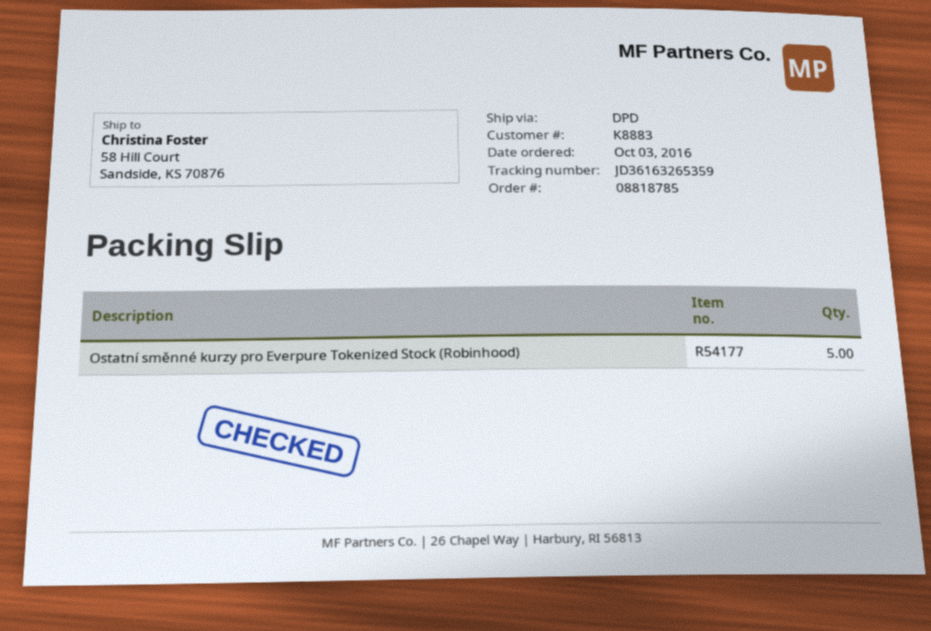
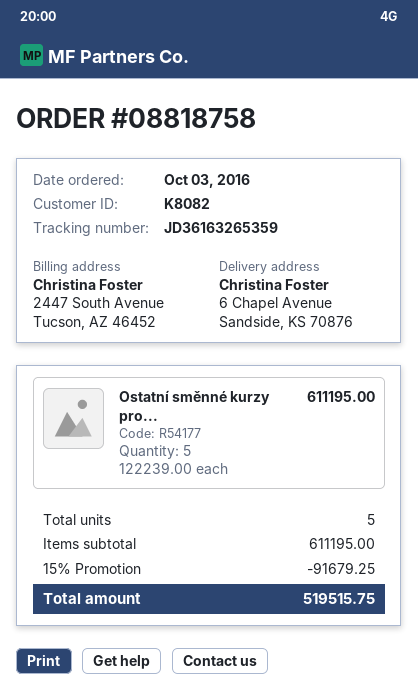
order number: 08818785 -> 08818758
customer number: K8883 -> K8082
ship to: 58 Hill Court, Sandside, KS 70876 -> 6 Chapel Avenue, Sandside, KS 70876

